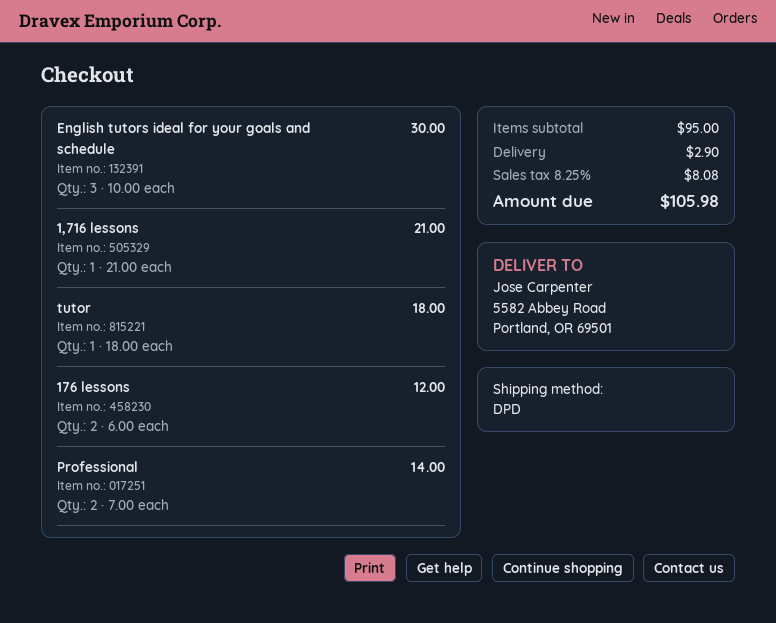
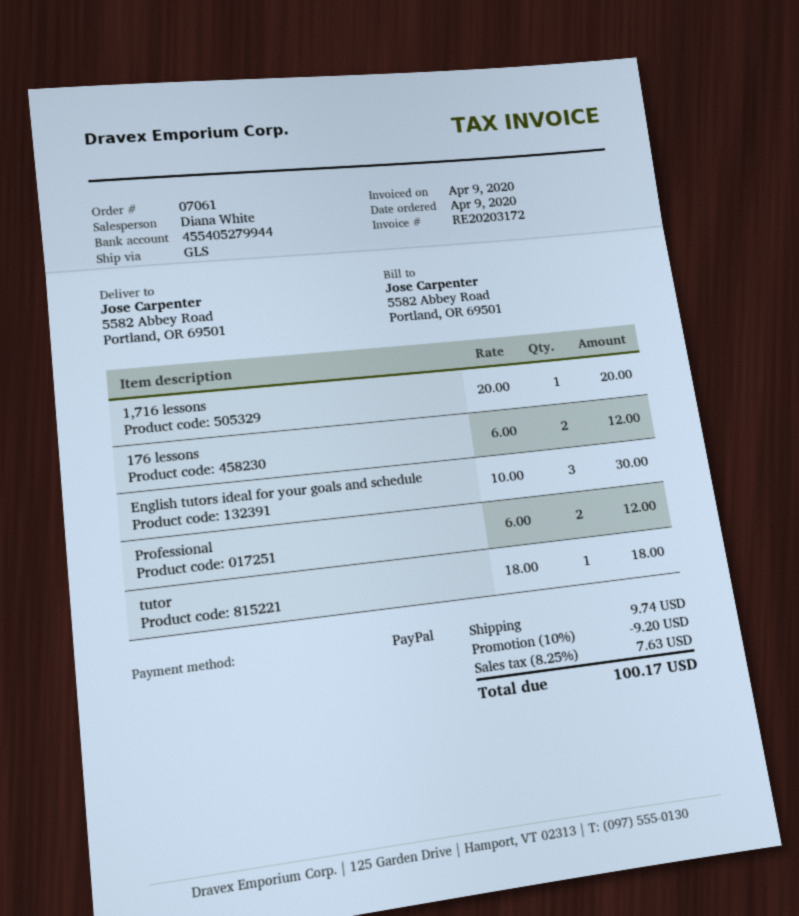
shipping method: DPD -> GLS
1,716 lessons: 1 x 21.00 = 21.00 -> 1 x 20.00 = 20.00
Professional: 2 x 7.00 = 14.00 -> 2 x 6.00 = 12.00
discount: none -> 10% = 9.20
shipping: 2.90 -> 9.74
tax: 8.25% = 8.08 -> 8.25% = 7.63
total: 105.98 -> 100.17

